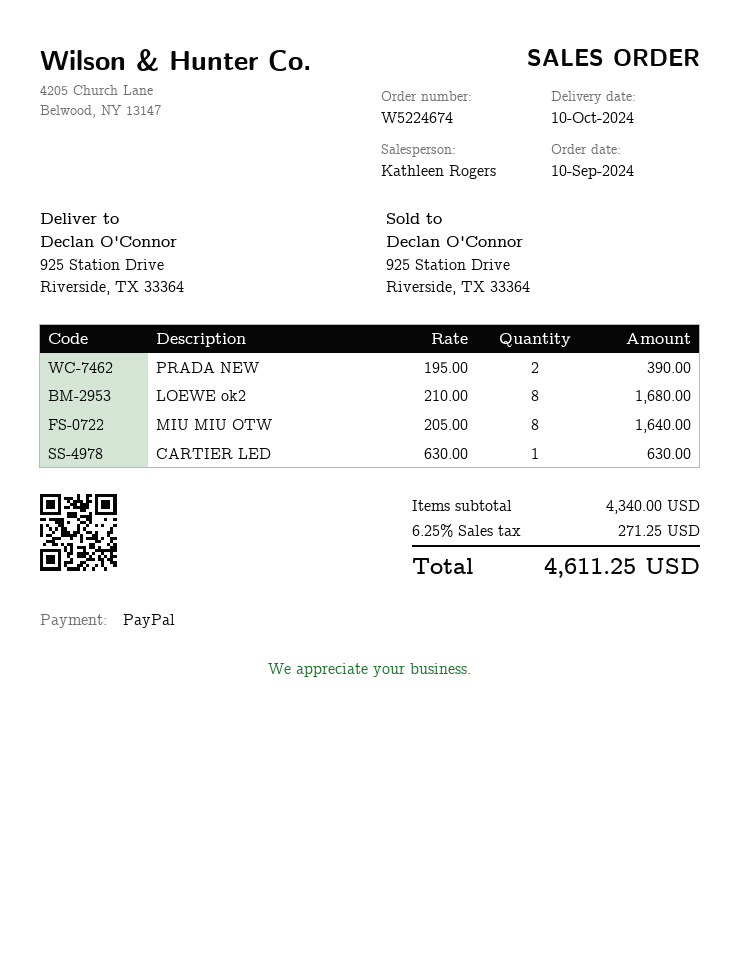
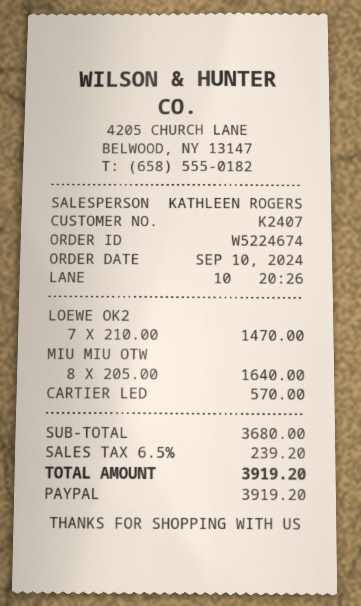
PRADA NEW: 2 x 195.00 = 390.00 -> none
LOEWE ok2: 8 x 210.00 = 1680.00 -> 7 x 210.00 = 1470.00
CARTIER LED: 1 x 630.00 = 630.00 -> 1 x 570.00 = 570.00
subtotal: 4340.00 -> 3680.00
tax: 6.25% = 271.25 -> 6.5% = 239.20
total: 4611.25 -> 3919.20

